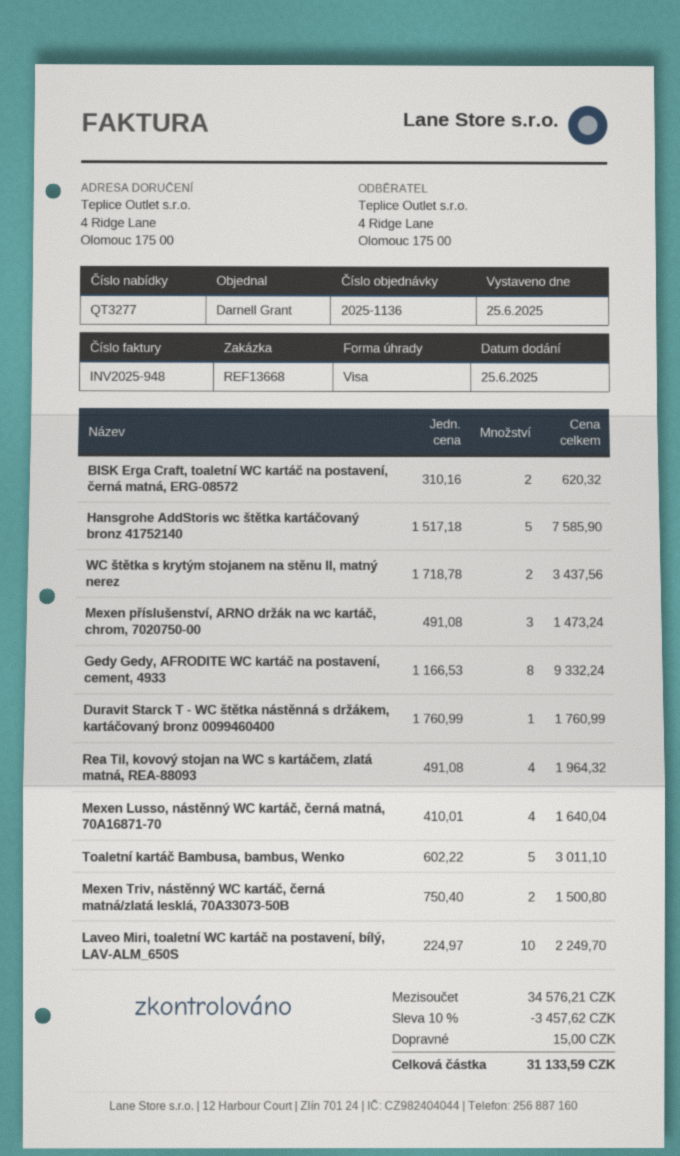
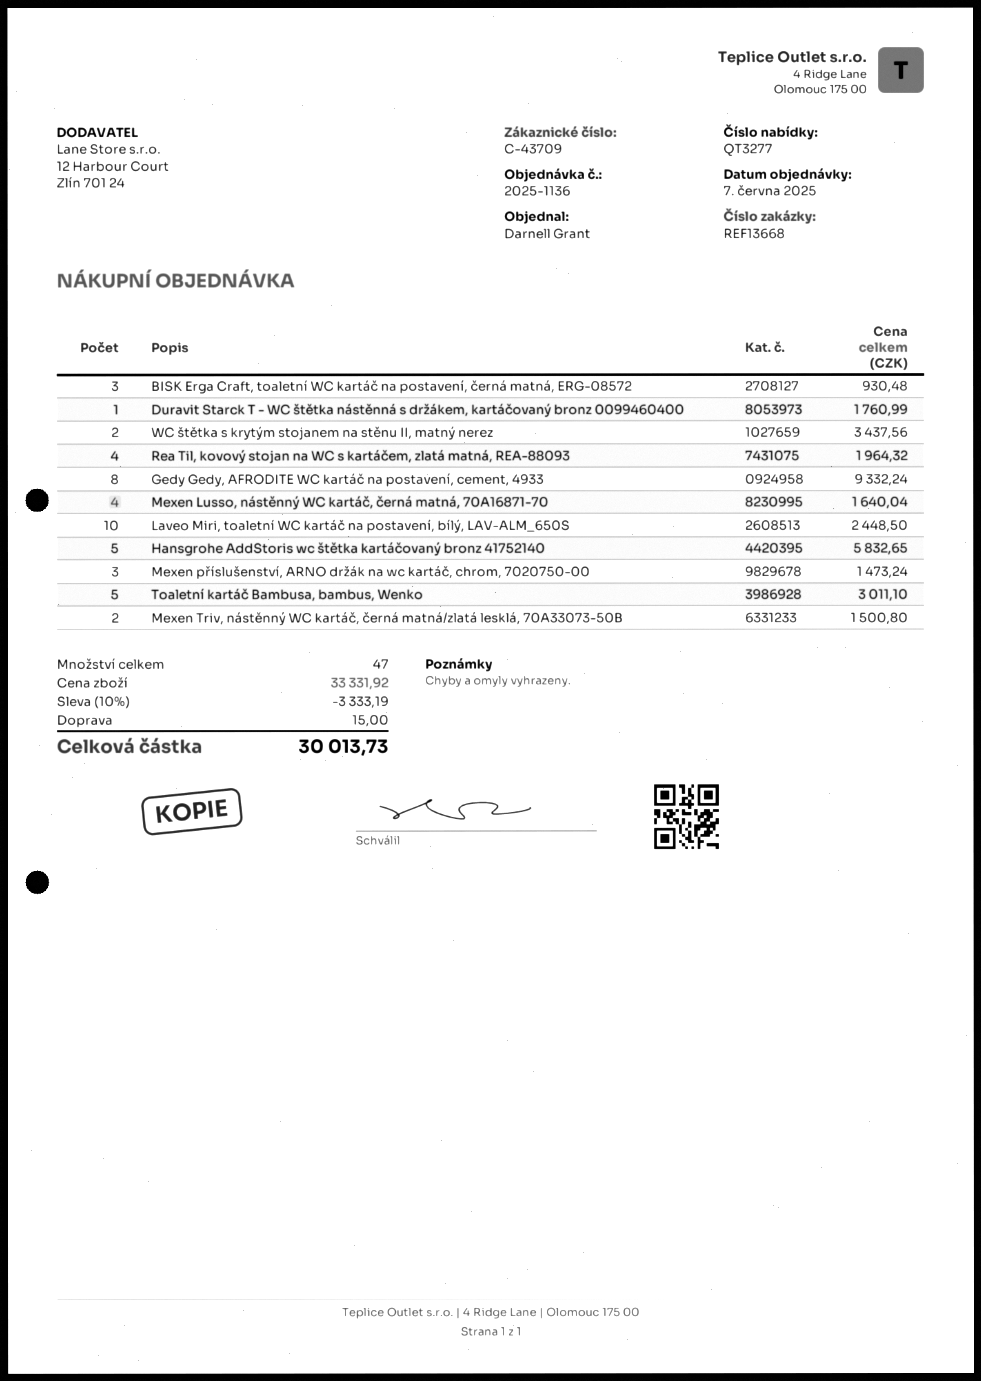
BISK Erga Craft, toaletní WC kartáč na postavení, černá matná, ERG-08572: 2 for 620.32 -> 3 for 930.48
Hansgrohe AddStoris wc štětka kartáčovaný bronz 41752140: 5 for 7585.90 -> 5 for 5832.65
Laveo Miri, toaletní WC kartáč na postavení, bílý, LAV-ALM_650S: 10 for 2249.70 -> 10 for 2448.50
subtotal: 34576.21 -> 33331.92
discount: 10% = 3457.62 -> 10% = 3333.19
total: 31133.59 -> 30013.73

